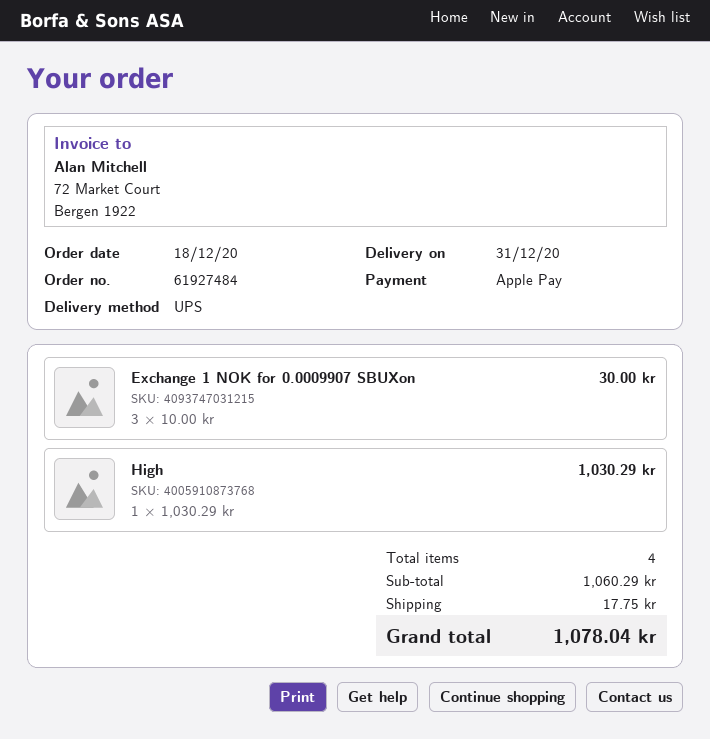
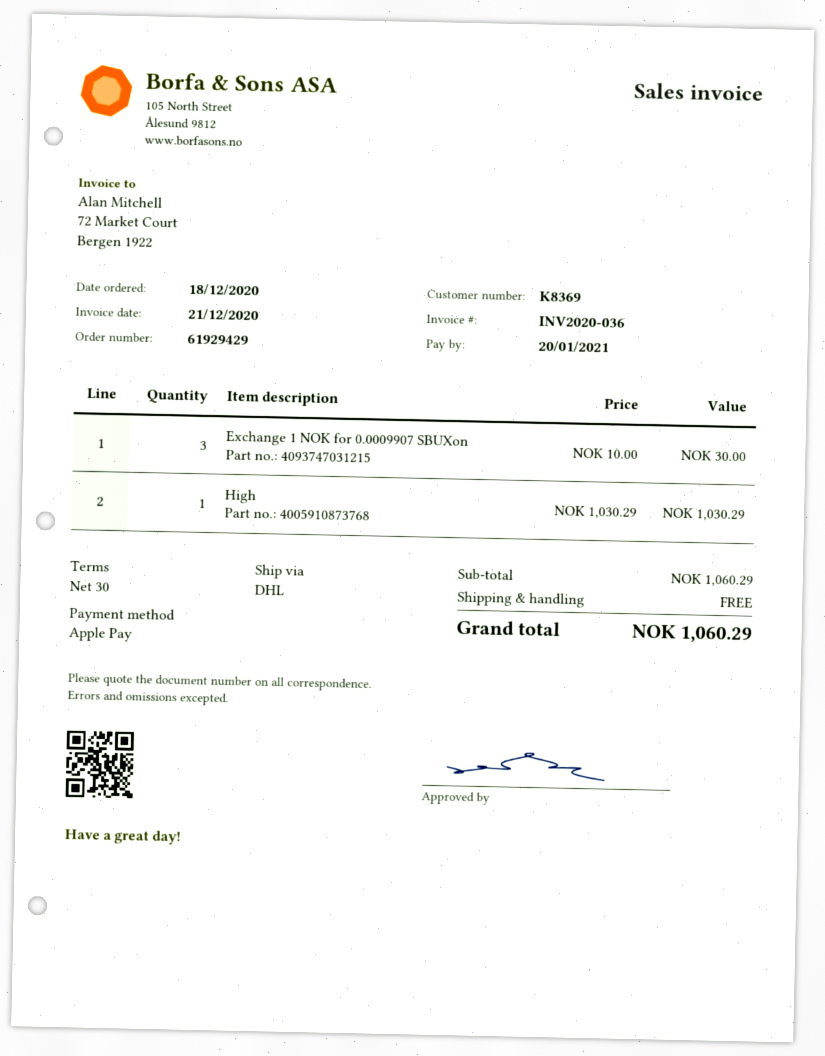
order number: 61927484 -> 61929429
shipping method: UPS -> DHL
shipping: 17.75 -> 0.00
total: 1078.04 -> 1060.29

